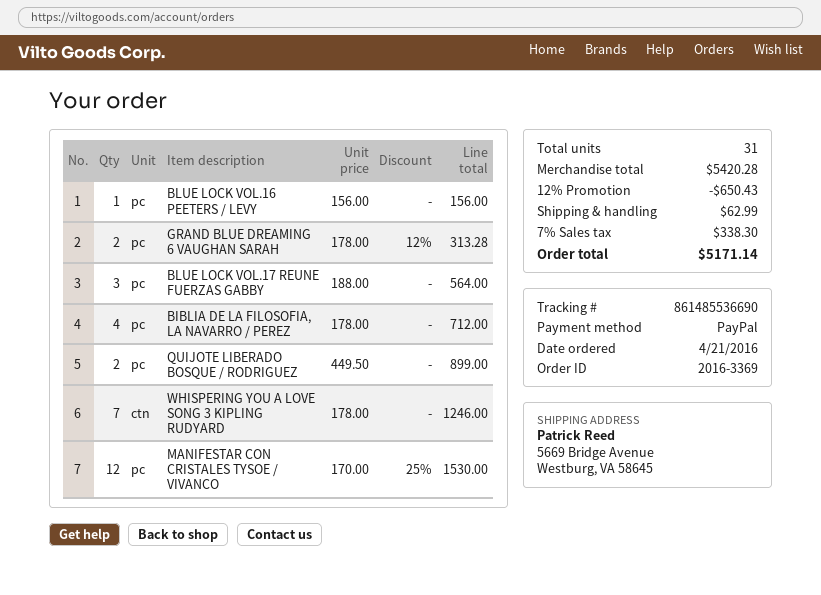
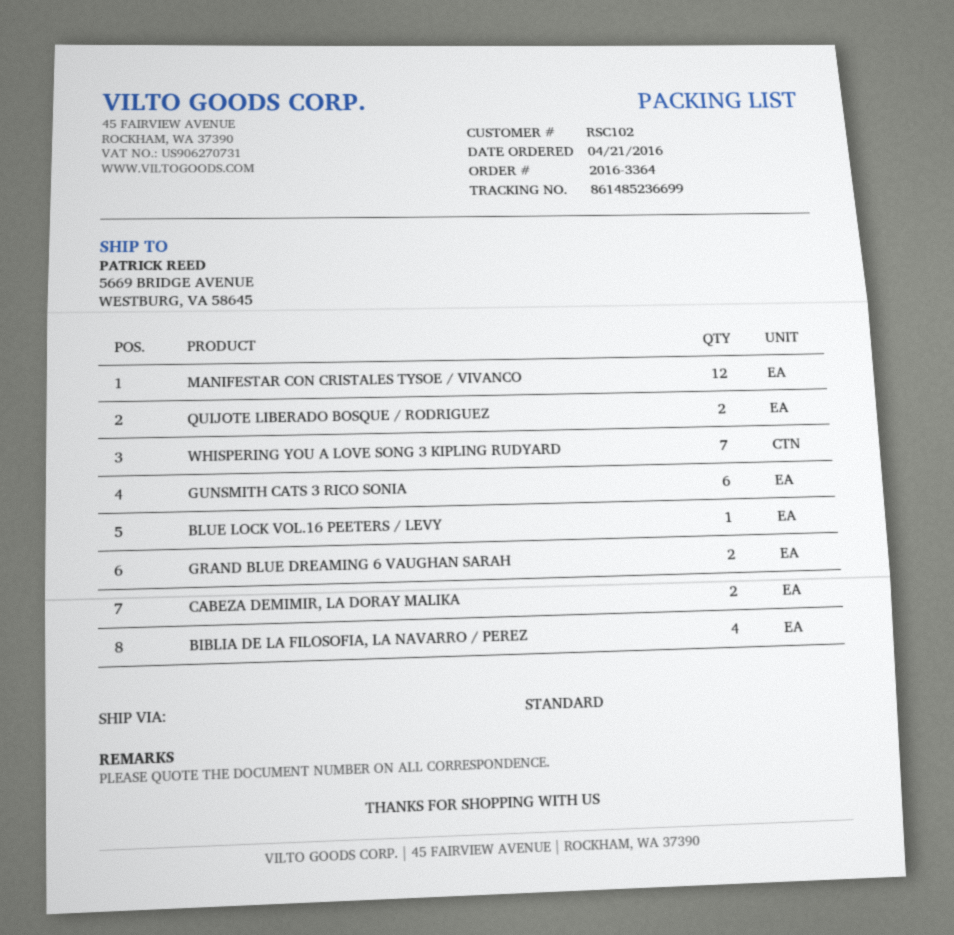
order number: 2016-3369 -> 2016-3364
tracking number: 861485536690 -> 861485236699
BLUE LOCK VOL.17 REUNE FUERZAS GABBY: 3 -> none
GUNSMITH CATS 3 RICO SONIA: none -> 6
CABEZA DEMIMIR, LA DORAY MALIKA: none -> 2

